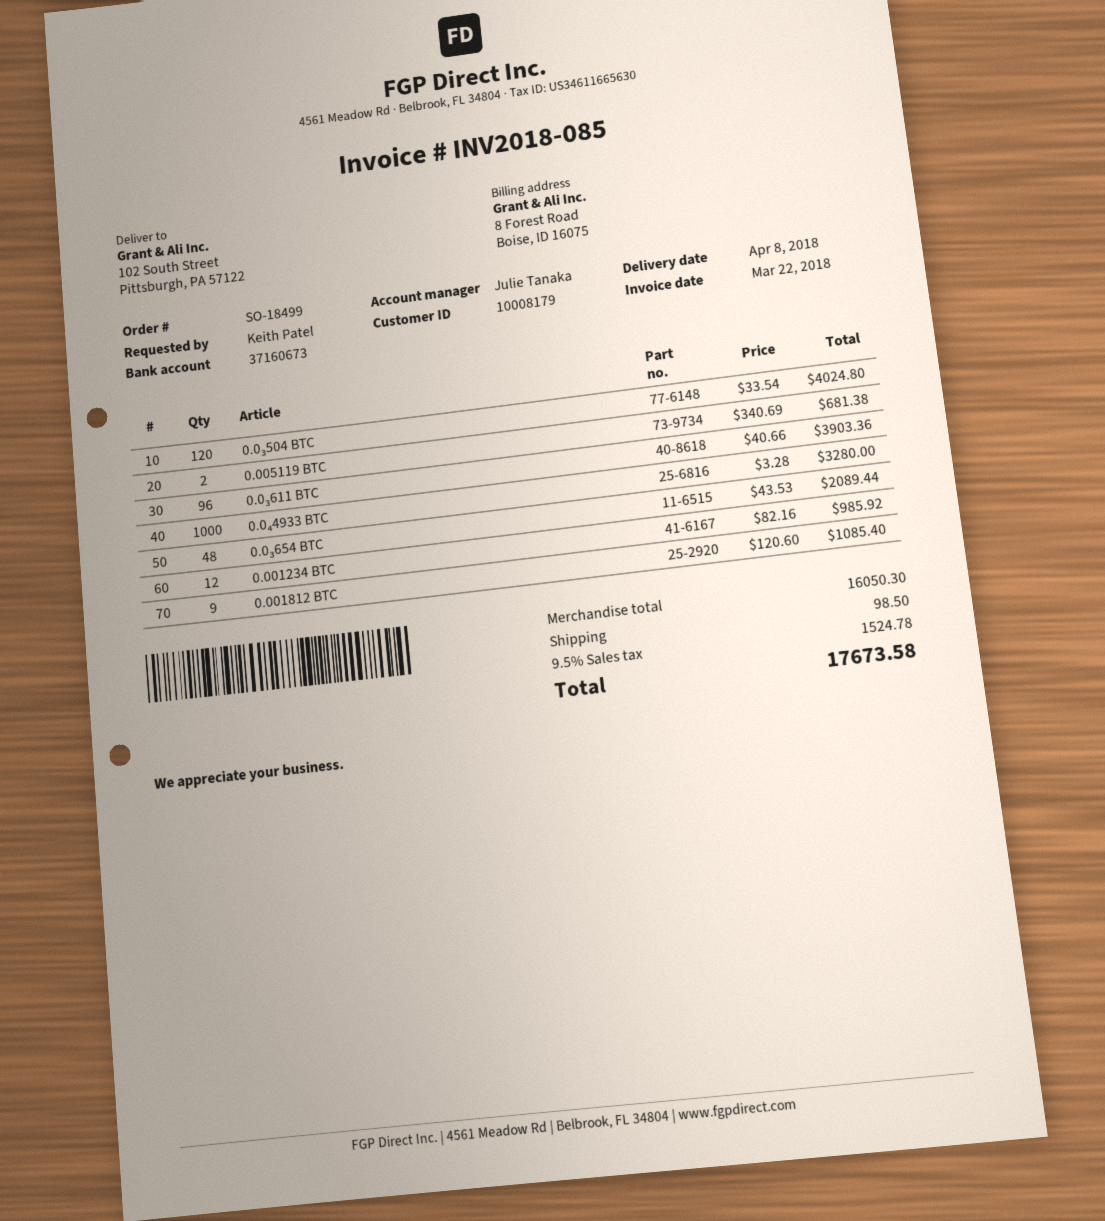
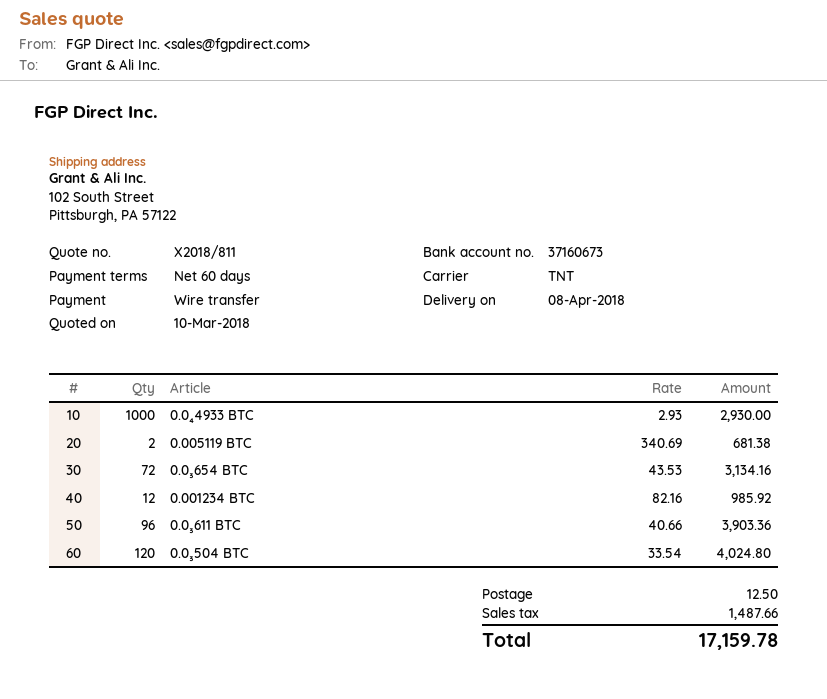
0.0₄4933 BTC: 1000 x 3.28 = 3280.00 -> 1000 x 2.93 = 2930.00
0.0₃654 BTC: 48 x 43.53 = 2089.44 -> 72 x 43.53 = 3134.16
0.001812 BTC: 9 x 120.60 = 1085.40 -> none
shipping: 98.50 -> 12.50
tax: 1524.78 -> 1487.66
total: 17673.58 -> 17159.78

